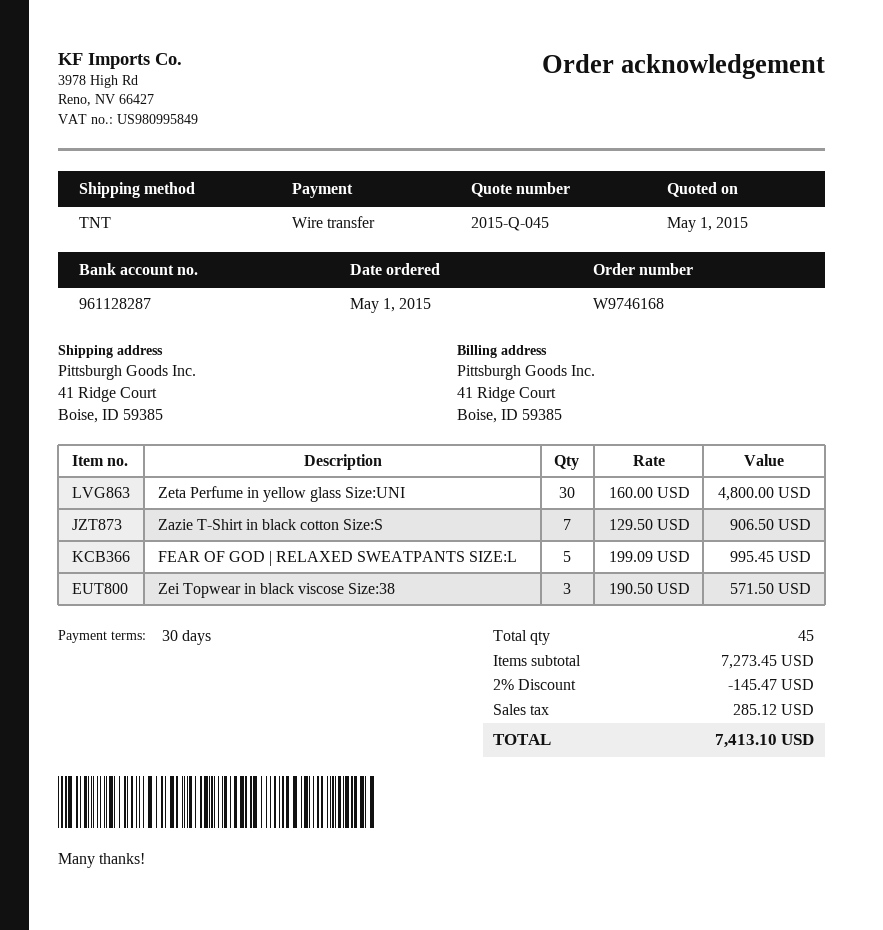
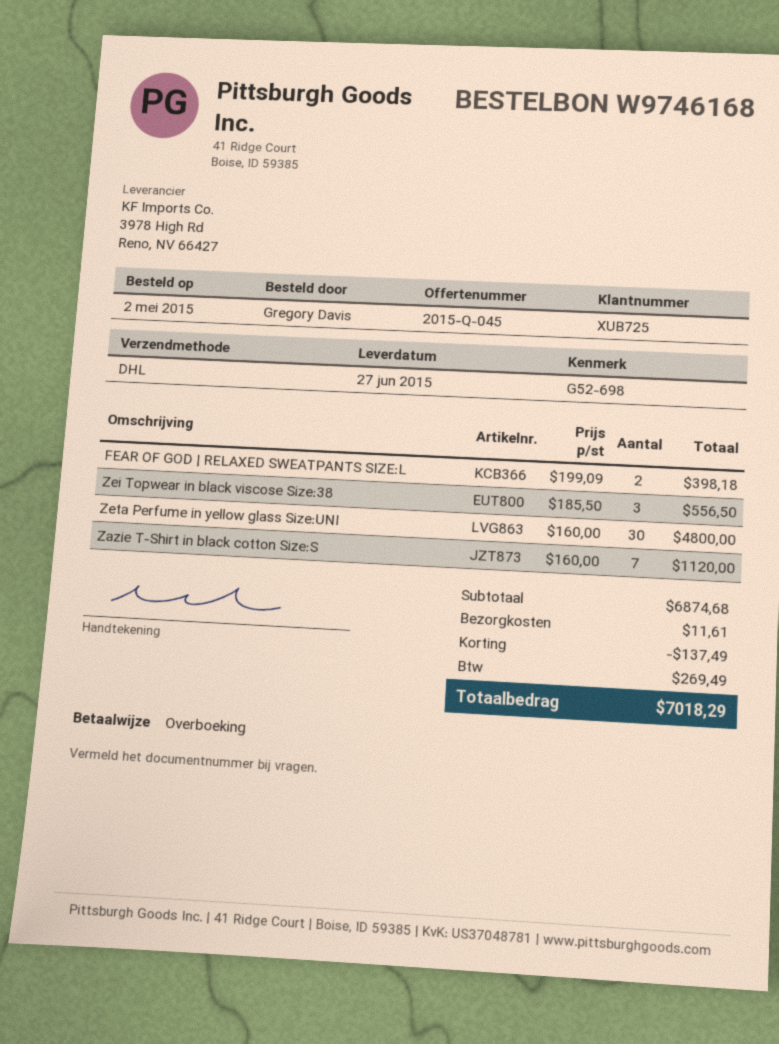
order date: 2015-05-01 -> 2015-05-02
shipping method: TNT -> DHL
Zazie T-Shirt in black cotton Size:S: 7 x 129.50 = 906.50 -> 7 x 160.00 = 1120.00
FEAR OF GOD | RELAXED SWEATPANTS SIZE:L: 5 x 199.09 = 995.45 -> 2 x 199.09 = 398.18
Zei Topwear in black viscose Size:38: 3 x 190.50 = 571.50 -> 3 x 185.50 = 556.50
subtotal: 7273.45 -> 6874.68
discount: 145.47 -> 137.49
shipping: none -> 11.61
tax: 285.12 -> 269.49
total: 7413.10 -> 7018.29

